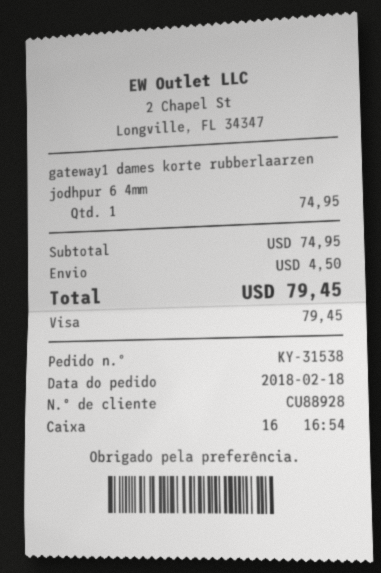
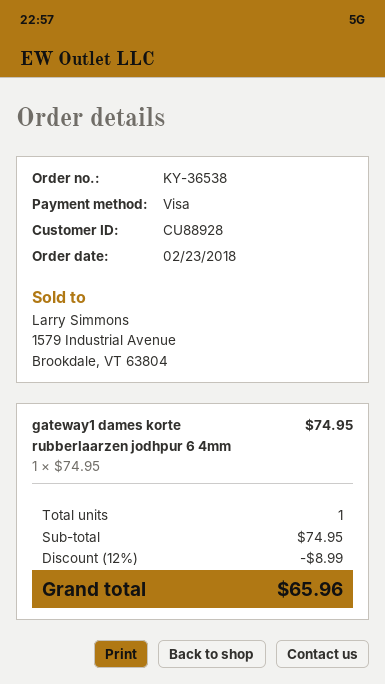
order number: KY-31538 -> KY-36538
order date: 2018-02-18 -> 2018-02-23
discount: none -> 12% = 8.99
shipping: 4.50 -> none
total: 79.45 -> 65.96

